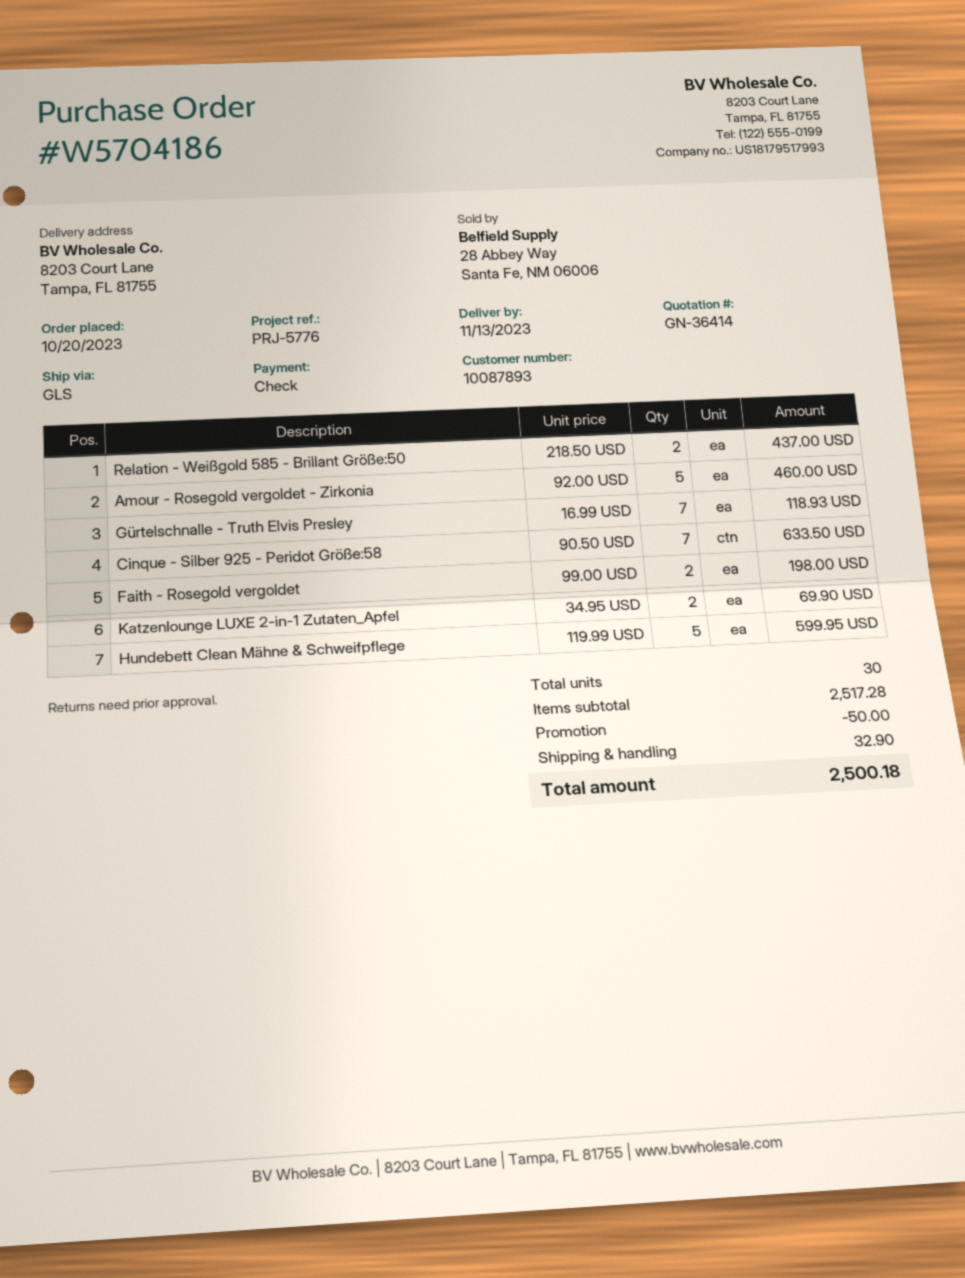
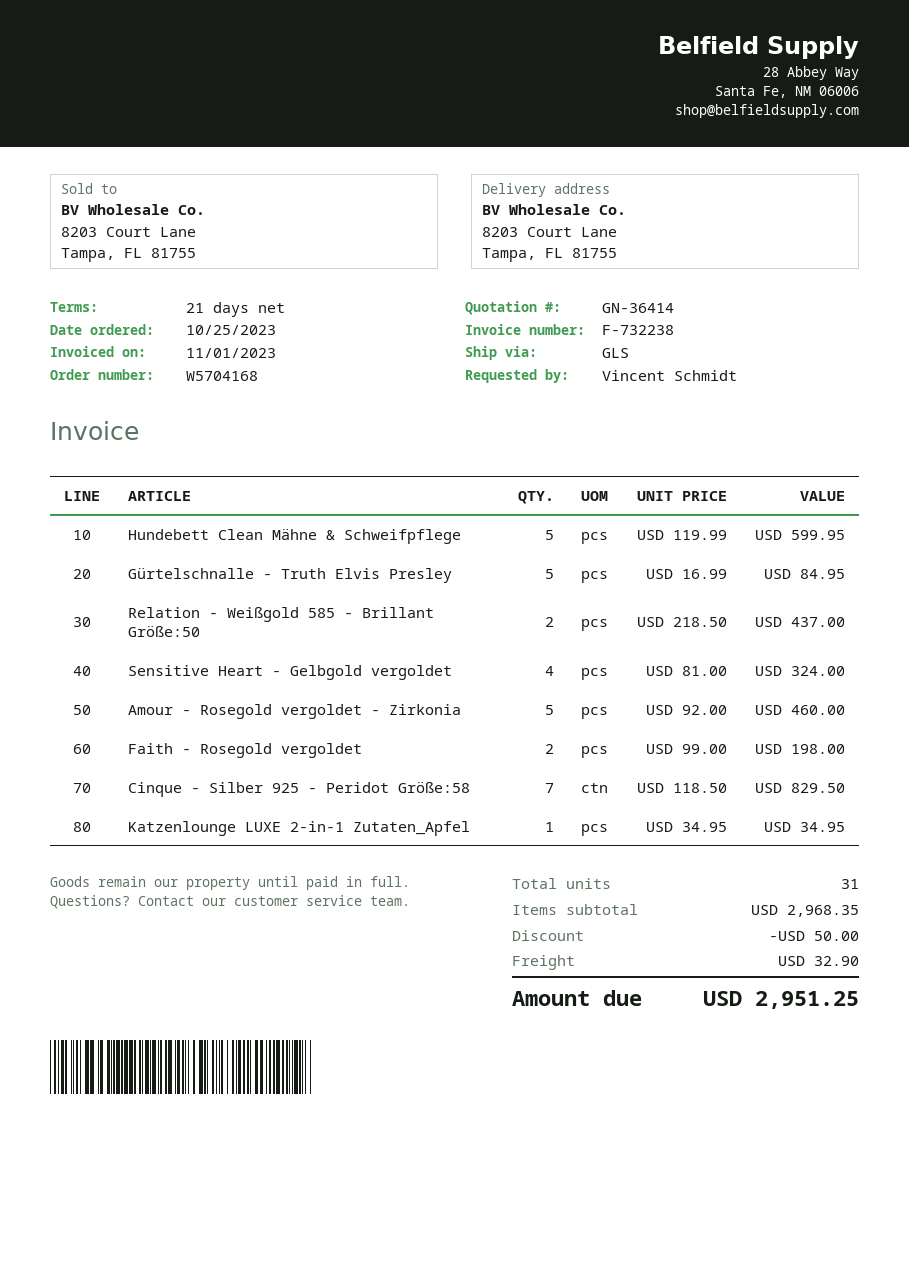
order number: W5704186 -> W5704168
order date: 2023-10-20 -> 2023-10-25
Gürtelschnalle - Truth Elvis Presley: 7 x 16.99 = 118.93 -> 5 x 16.99 = 84.95
Cinque - Silber 925 - Peridot Größe:58: 7 x 90.50 = 633.50 -> 7 x 118.50 = 829.50
Katzenlounge LUXE 2-in-1 Zutaten_Apfel: 2 x 34.95 = 69.90 -> 1 x 34.95 = 34.95
Sensitive Heart - Gelbgold vergoldet: none -> 4 x 81.00 = 324.00
total quantity: 30 -> 31
subtotal: 2517.28 -> 2968.35
total: 2500.18 -> 2951.25

